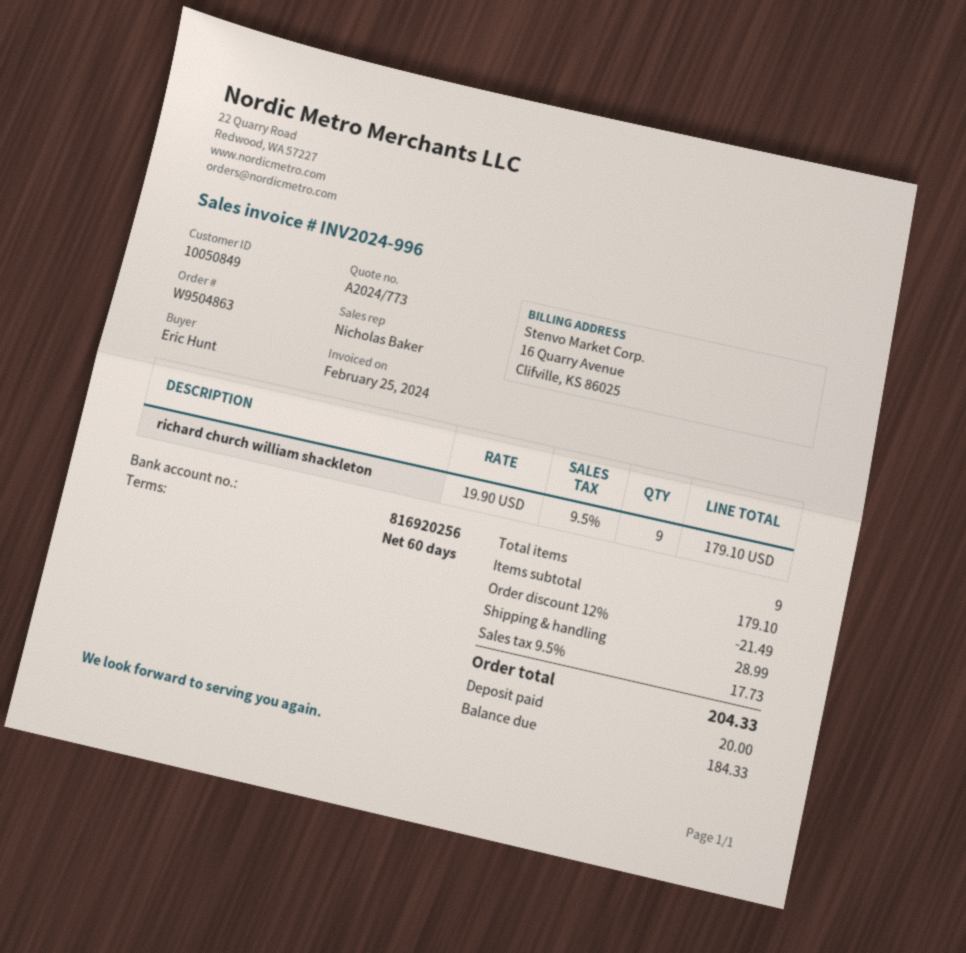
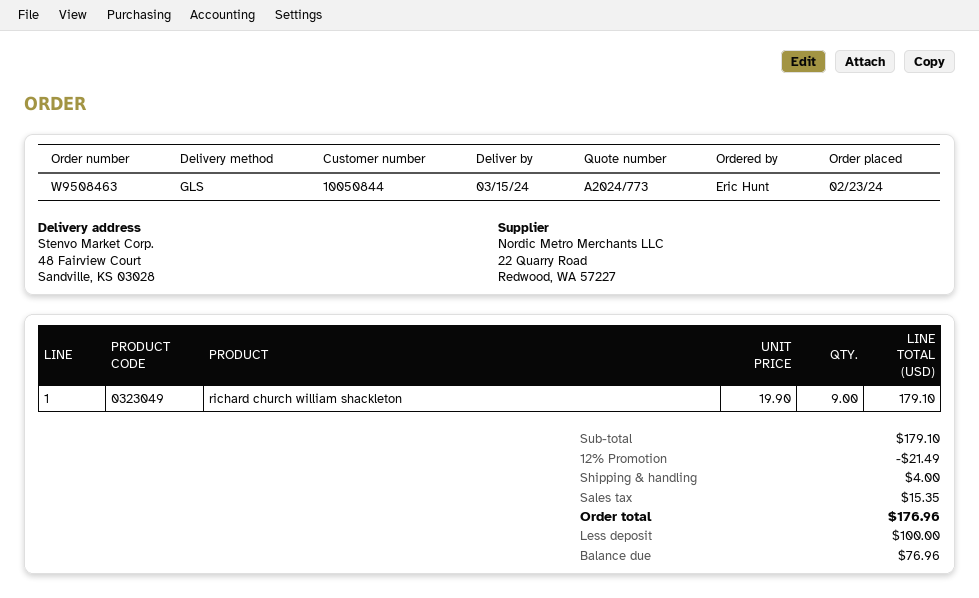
order number: W9504863 -> W9508463
customer number: 10050849 -> 10050844
shipping: 28.99 -> 4.00
tax: 17.73 -> 15.35
total: 204.33 -> 176.96
deposit: 20.00 -> 100.00
balance: 184.33 -> 76.96

